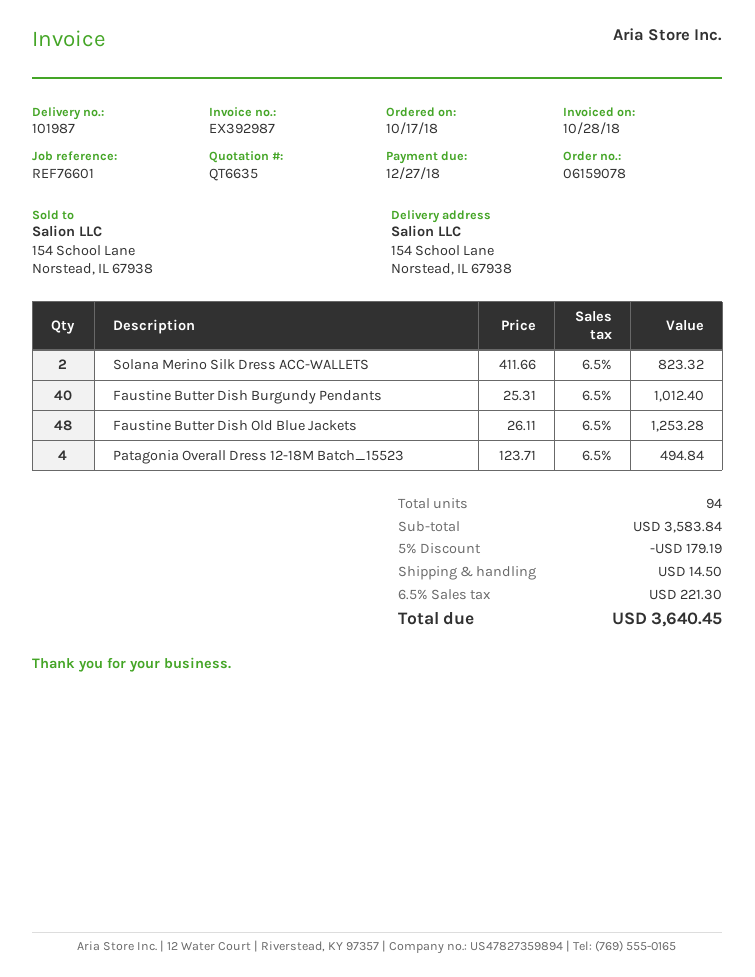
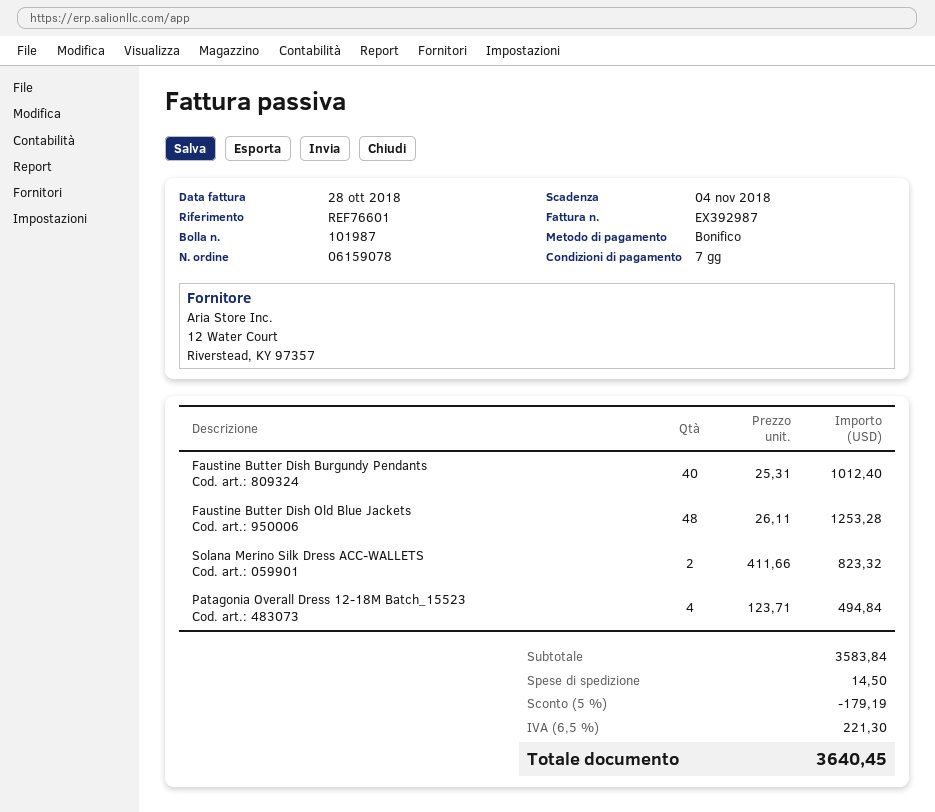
due date: 2018-12-27 -> 2018-11-04

